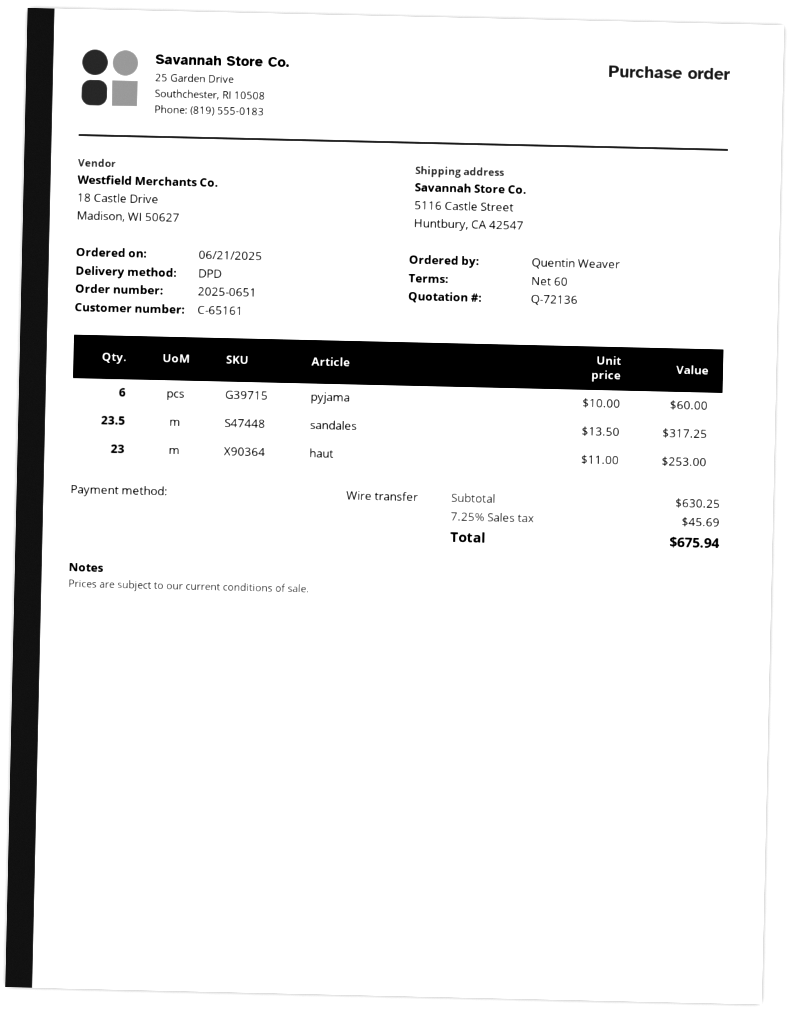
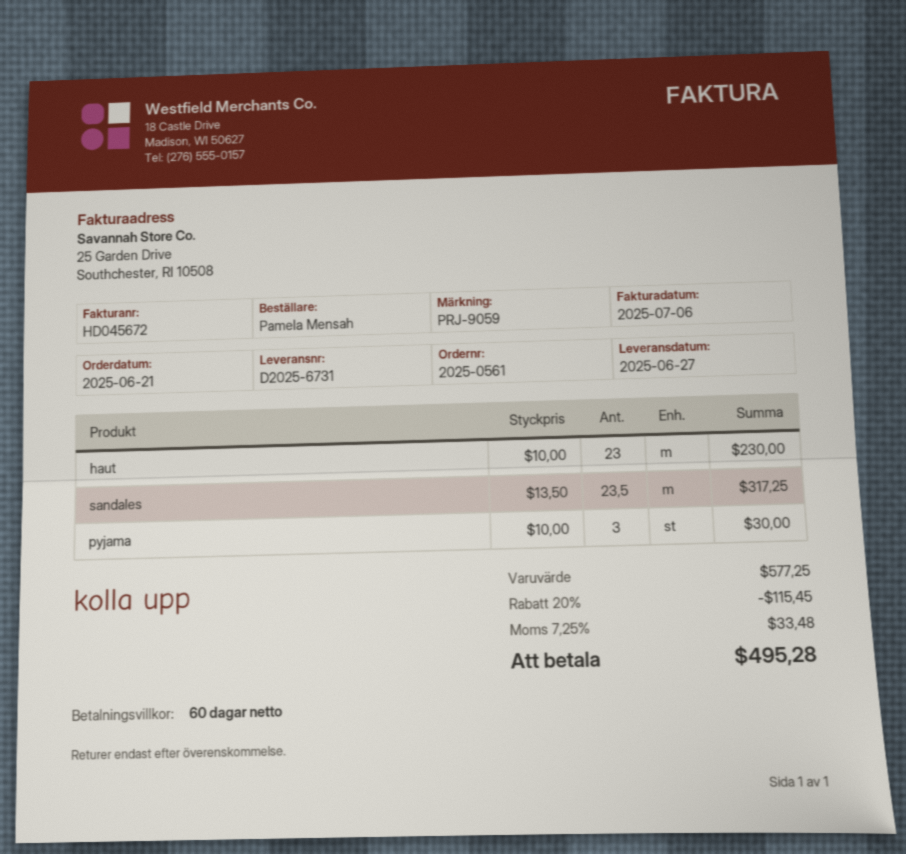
order number: 2025-0651 -> 2025-0561
ordered by: Quentin Weaver -> Pamela Mensah
pyjama: 6 x 10.00 = 60.00 -> 3 x 10.00 = 30.00
haut: 23 x 11.00 = 253.00 -> 23 x 10.00 = 230.00
subtotal: 630.25 -> 577.25
discount: none -> 20% = 115.45
tax: 7.25% = 45.69 -> 7.25% = 33.48
total: 675.94 -> 495.28

